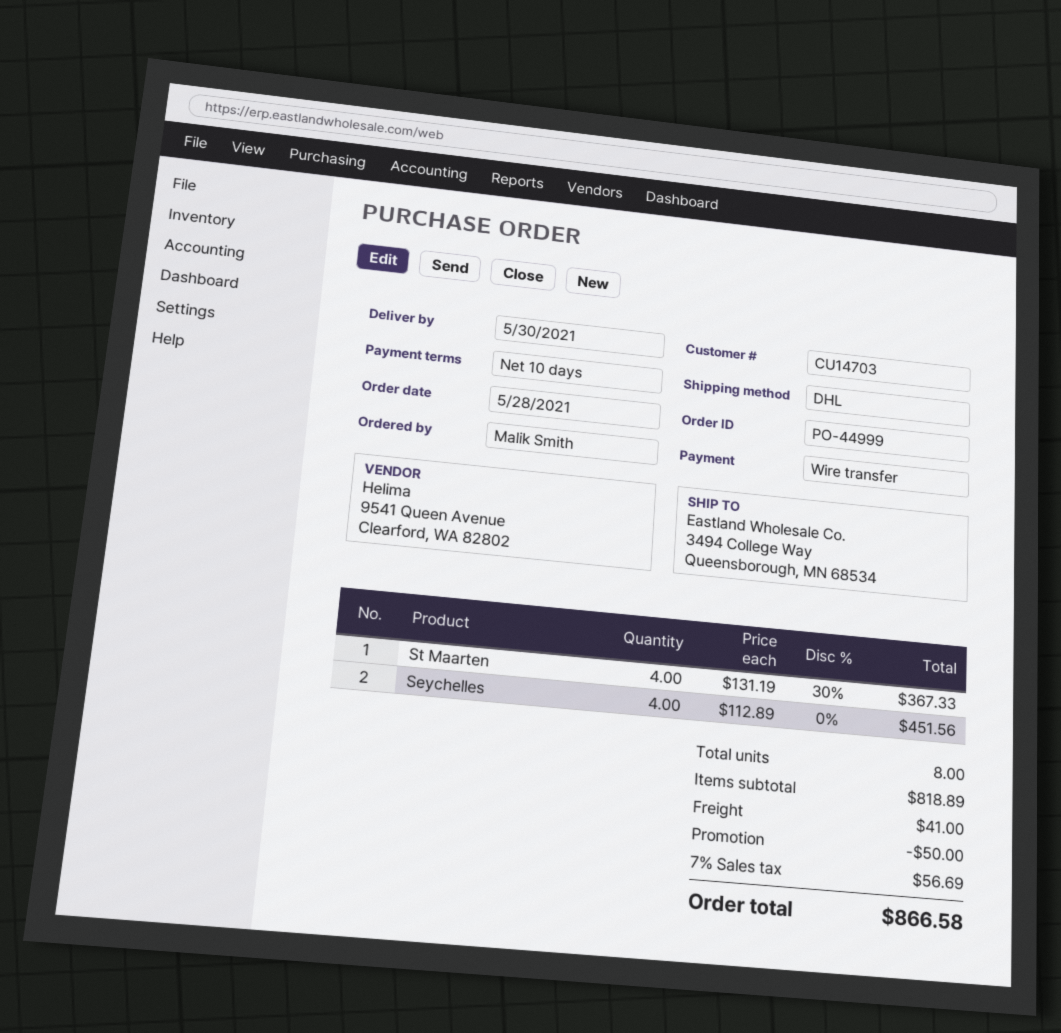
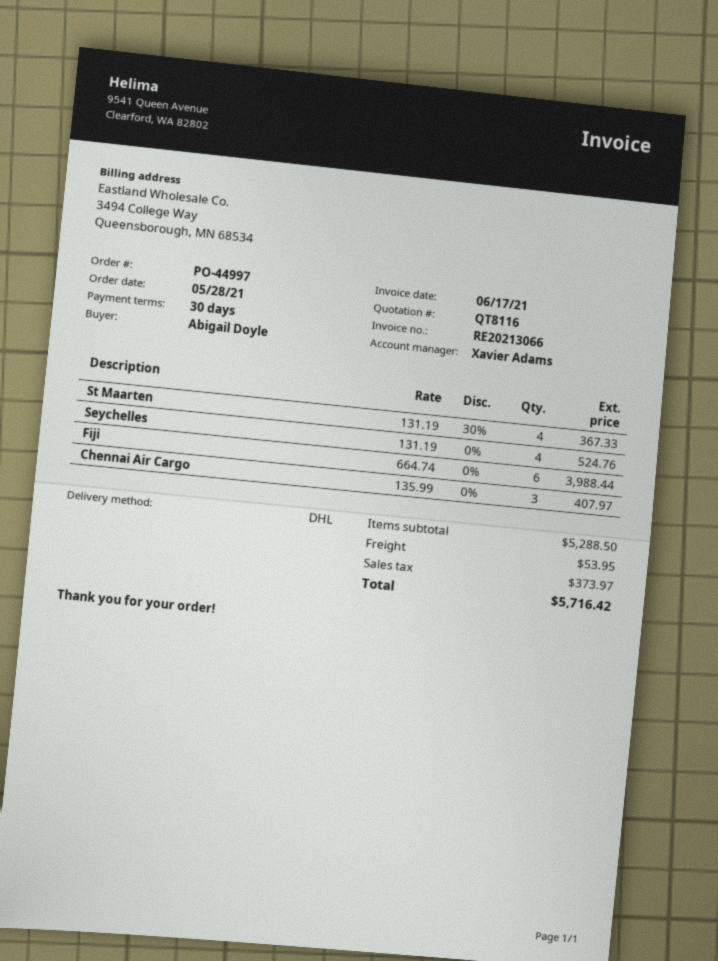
order number: PO-44999 -> PO-44997
payment terms: 10 days -> 30 days
ordered by: Malik Smith -> Abigail Doyle
Seychelles: 4 x 112.89 = 451.56 -> 4 x 131.19 = 524.76
Fiji: none -> 6 x 664.74 = 3988.44
Chennai Air Cargo: none -> 3 x 135.99 = 407.97
subtotal: 818.89 -> 5288.50
discount: 50.00 -> none
shipping: 41.00 -> 53.95
tax: 56.69 -> 373.97
total: 866.58 -> 5716.42

